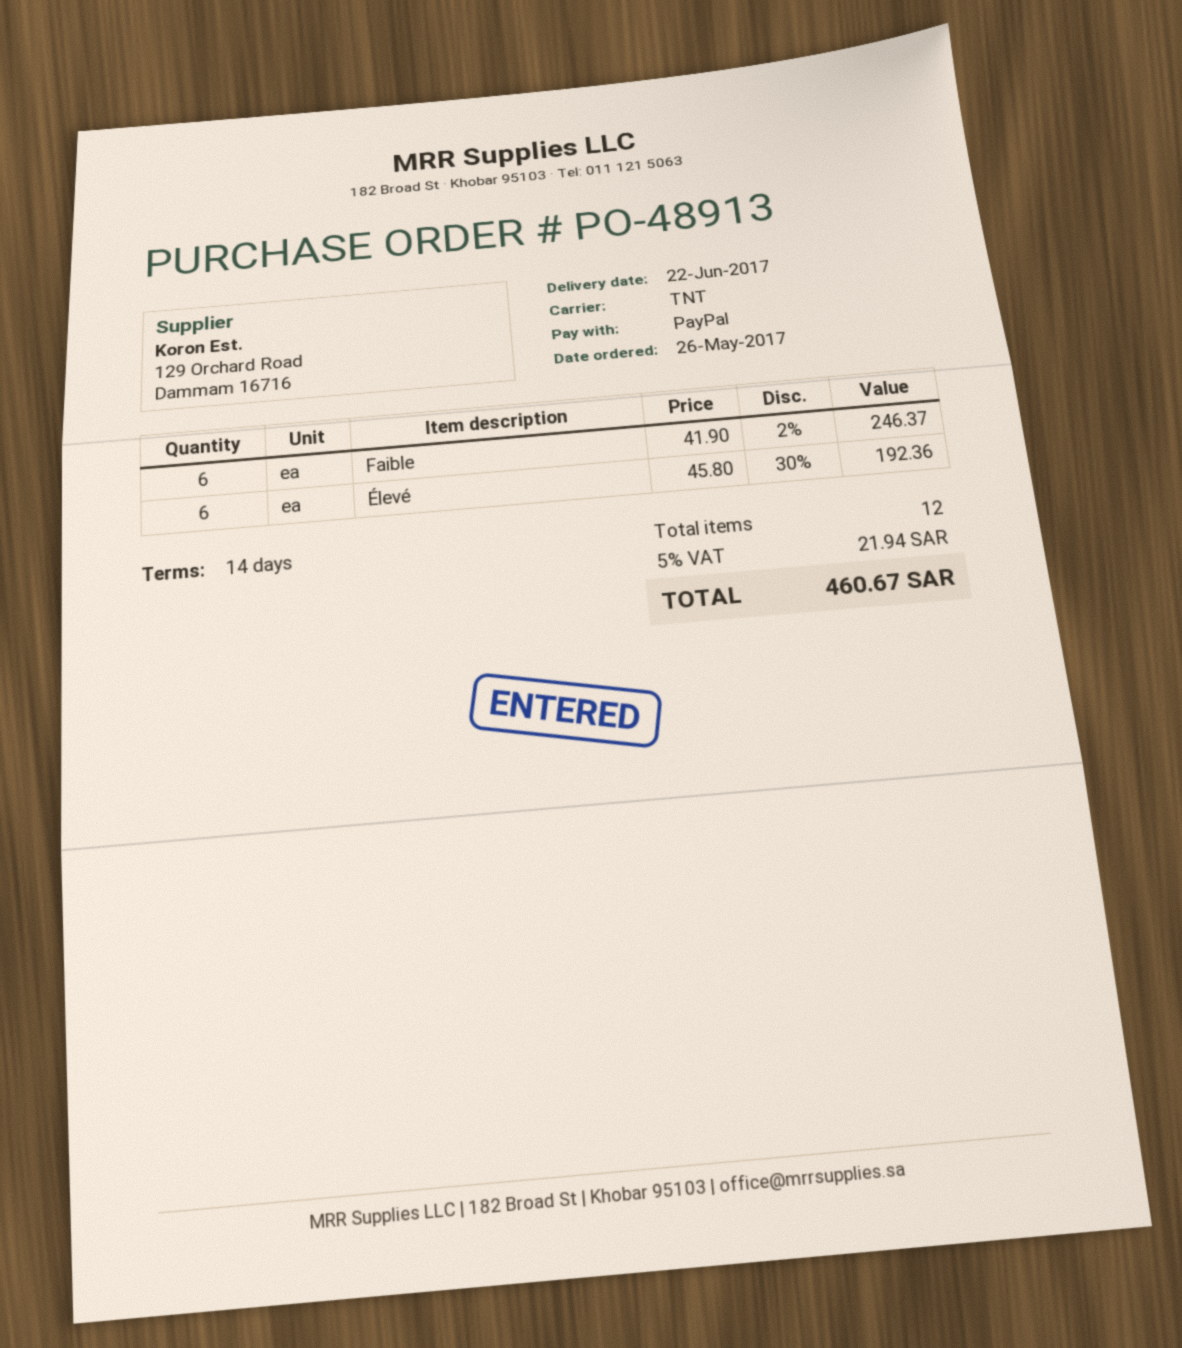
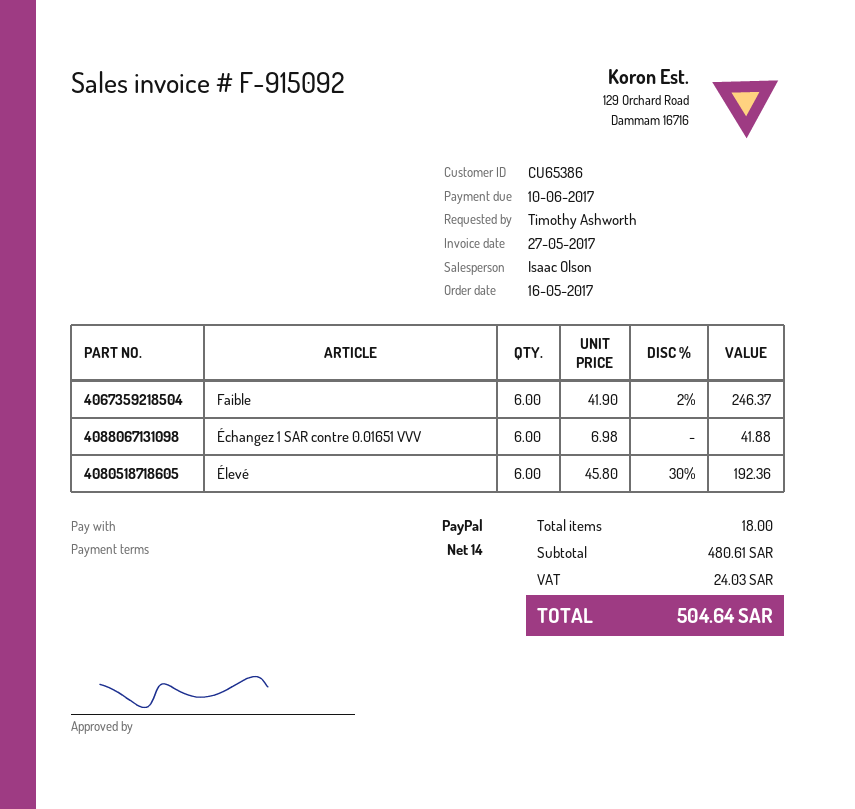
order date: 2017-05-26 -> 2017-05-16
Échangez 1 SAR contre 0.01651 VVV: none -> 6 x 6.98 = 41.88
total quantity: 12 -> 18
tax: 21.94 -> 24.03
total: 460.67 -> 504.64

